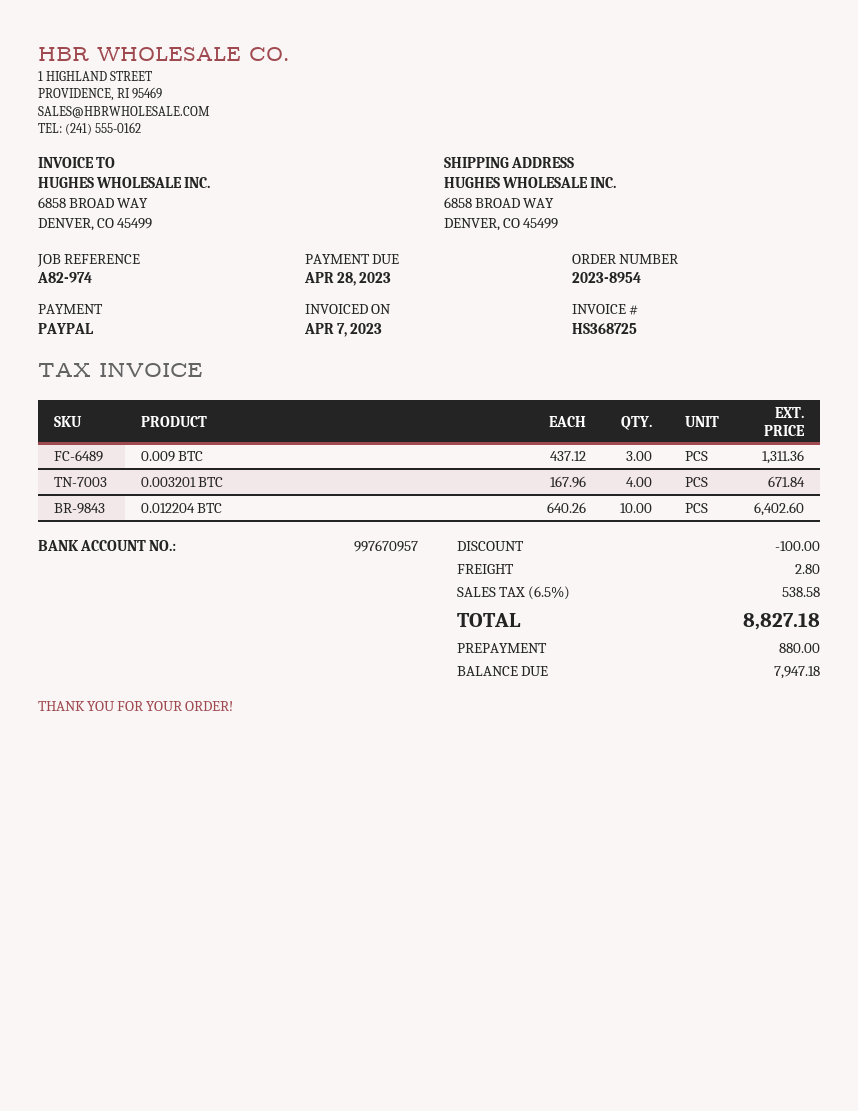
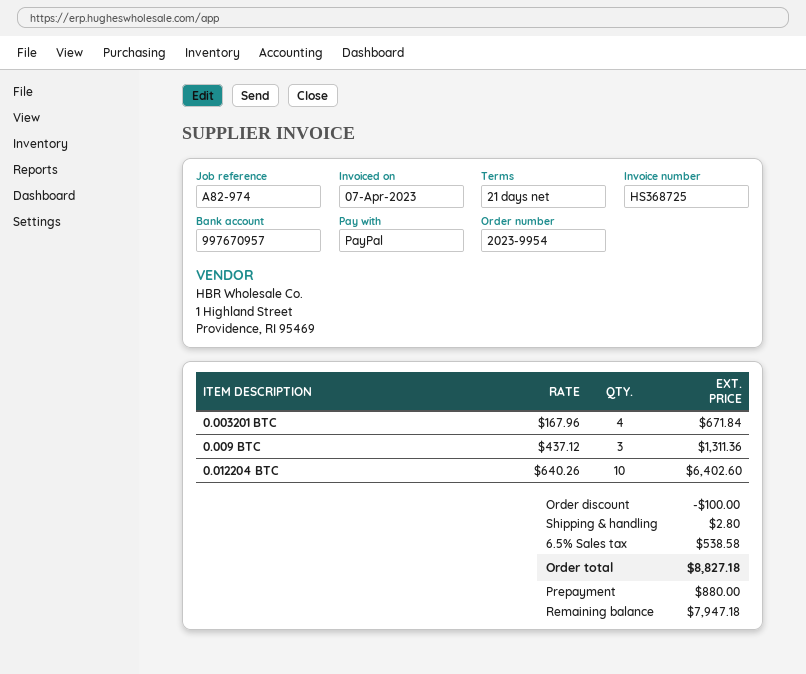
order number: 2023-8954 -> 2023-9954

